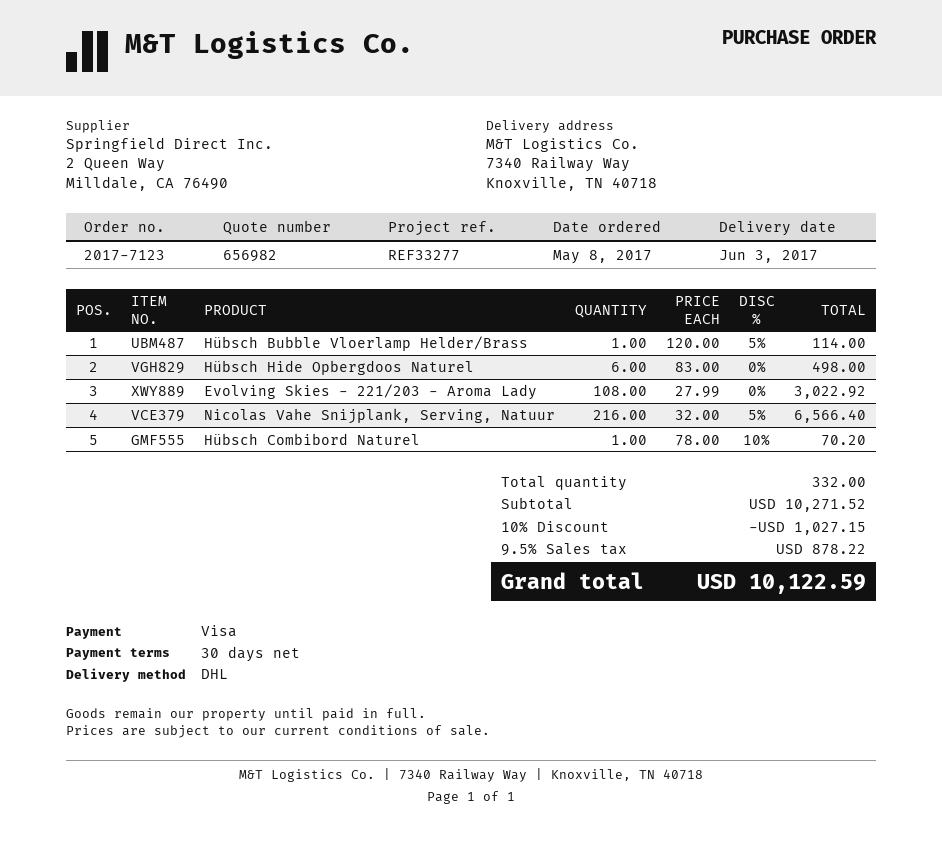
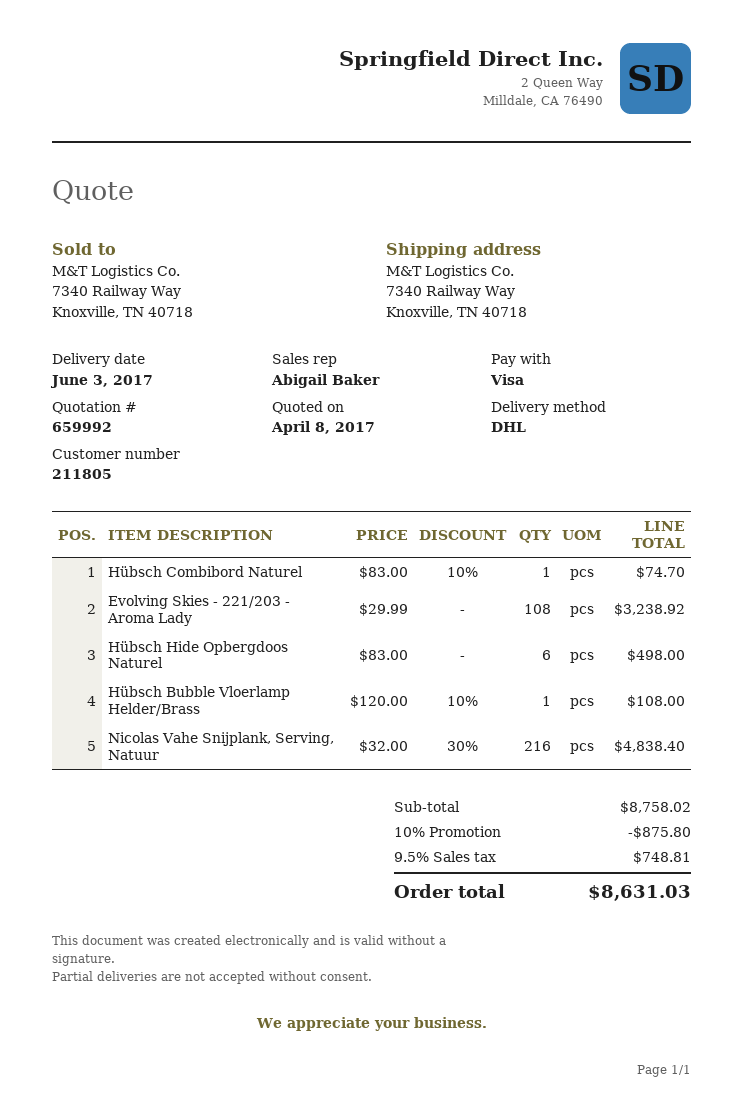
quote number: 656982 -> 659992
Hübsch Bubble Vloerlamp Helder/Brass: 1 x 120.00 - 5% = 114.00 -> 1 x 120.00 - 10% = 108.00
Evolving Skies - 221/203 - Aroma Lady: 108 x 27.99 = 3022.92 -> 108 x 29.99 = 3238.92
Nicolas Vahe Snijplank, Serving, Natuur: 216 x 32.00 - 5% = 6566.40 -> 216 x 32.00 - 30% = 4838.40
Hübsch Combibord Naturel: 1 x 78.00 - 10% = 70.20 -> 1 x 83.00 - 10% = 74.70
subtotal: 10271.52 -> 8758.02
discount: 10% = 1027.15 -> 10% = 875.80
tax: 9.5% = 878.22 -> 9.5% = 748.81
total: 10122.59 -> 8631.03

